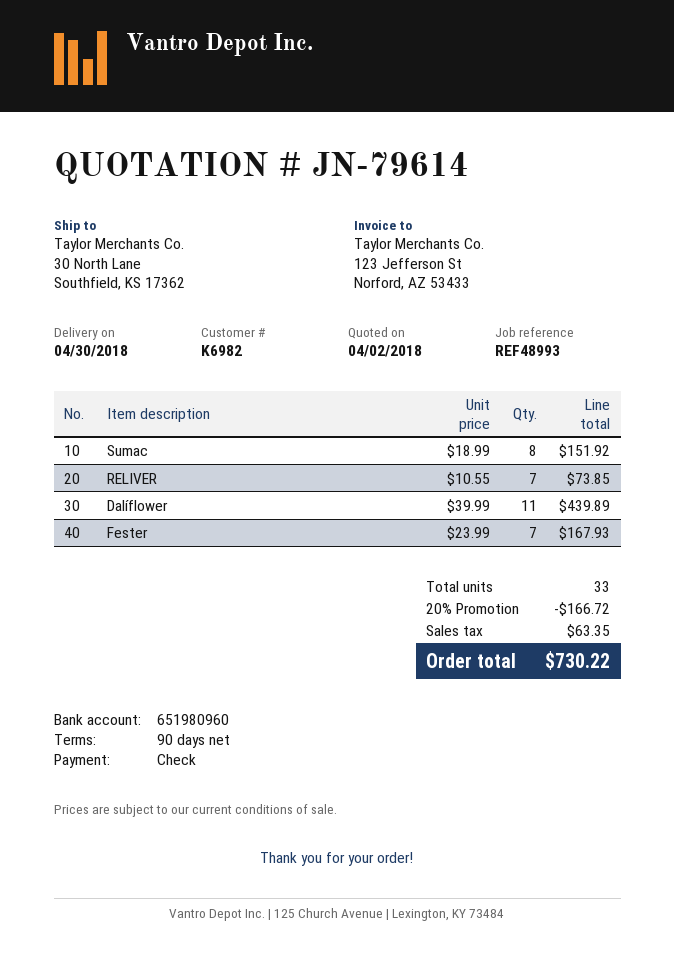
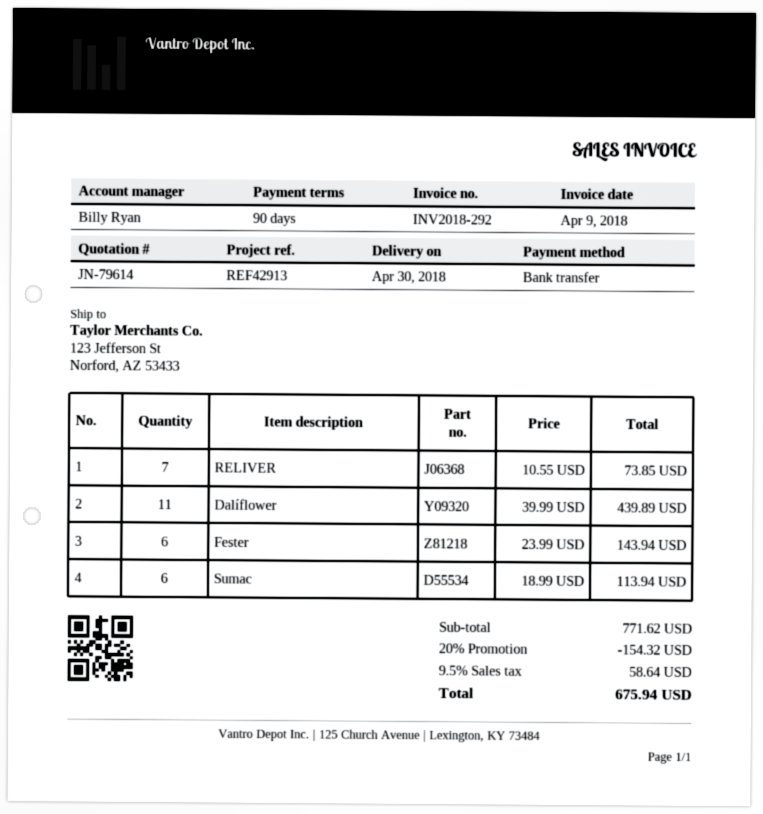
reference: REF48993 -> REF42913
payment method: cheque -> bank transfer
ship to: 30 North Lane, Southfield, KS 17362 -> 123 Jefferson St, Norford, AZ 53433
Sumac: 8 x 18.99 = 151.92 -> 6 x 18.99 = 113.94
Fester: 7 x 23.99 = 167.93 -> 6 x 23.99 = 143.94
discount: 20% = 166.72 -> 20% = 154.32
tax: 63.35 -> 58.64
total: 730.22 -> 675.94

